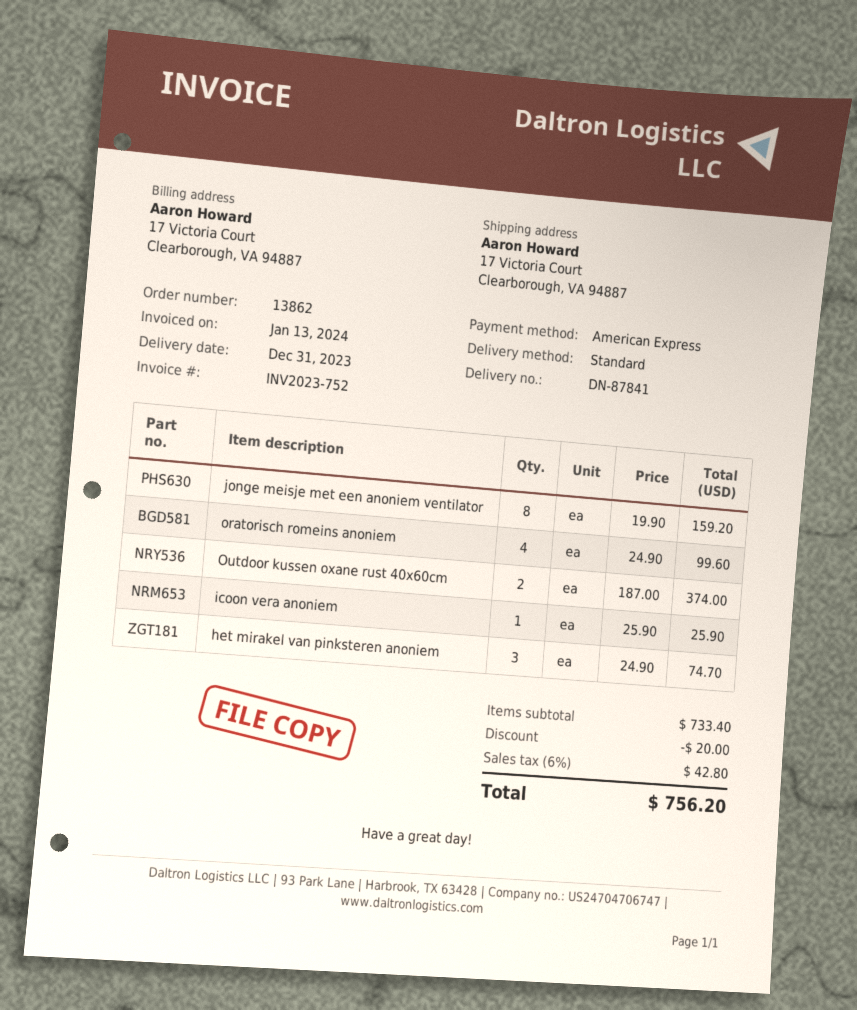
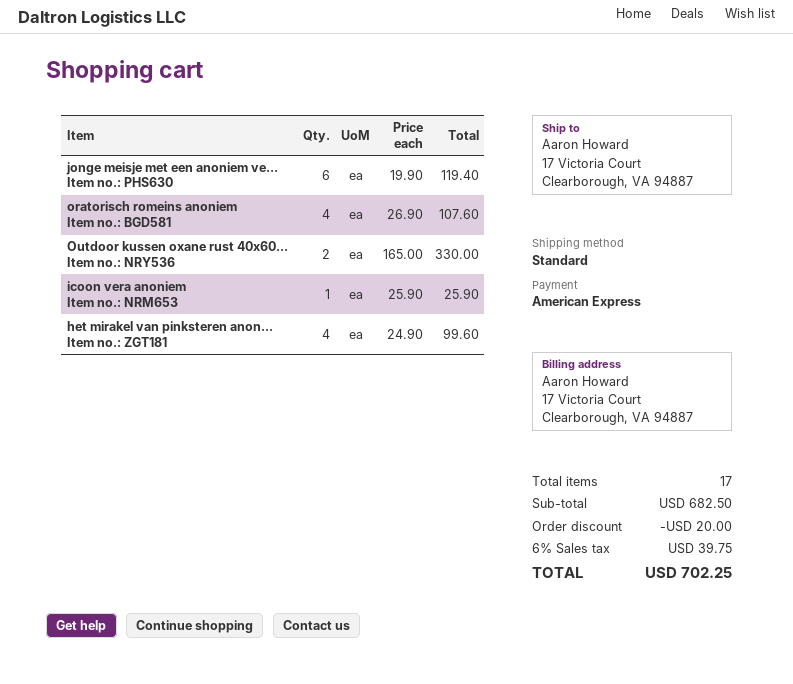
jonge meisje met een anoniem ventilator: 8 x 19.90 = 159.20 -> 6 x 19.90 = 119.40
oratorisch romeins anoniem: 4 x 24.90 = 99.60 -> 4 x 26.90 = 107.60
Outdoor kussen oxane rust 40x60cm: 2 x 187.00 = 374.00 -> 2 x 165.00 = 330.00
het mirakel van pinksteren anoniem: 3 x 24.90 = 74.70 -> 4 x 24.90 = 99.60
subtotal: 733.40 -> 682.50
tax: 6% = 42.80 -> 6% = 39.75
total: 756.20 -> 702.25

